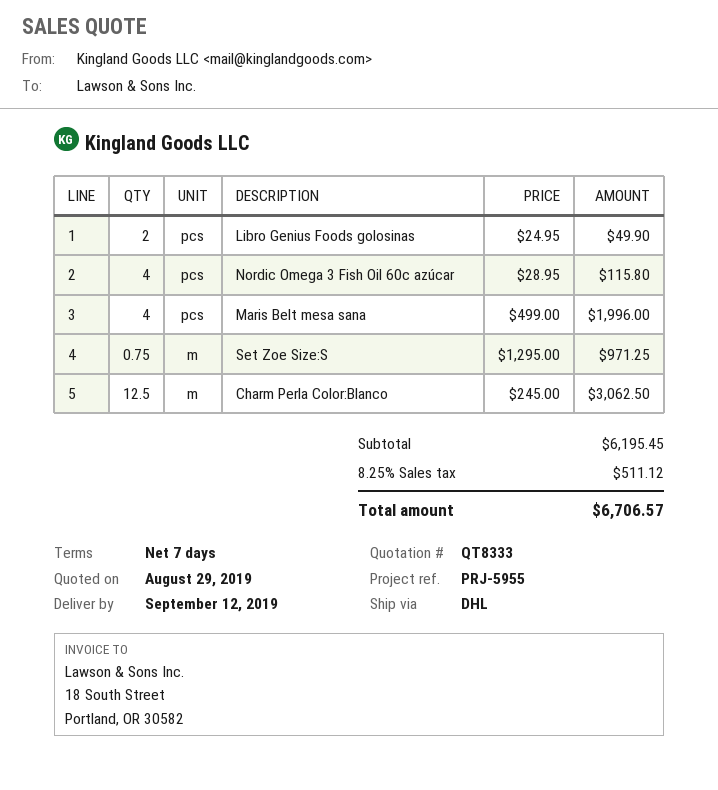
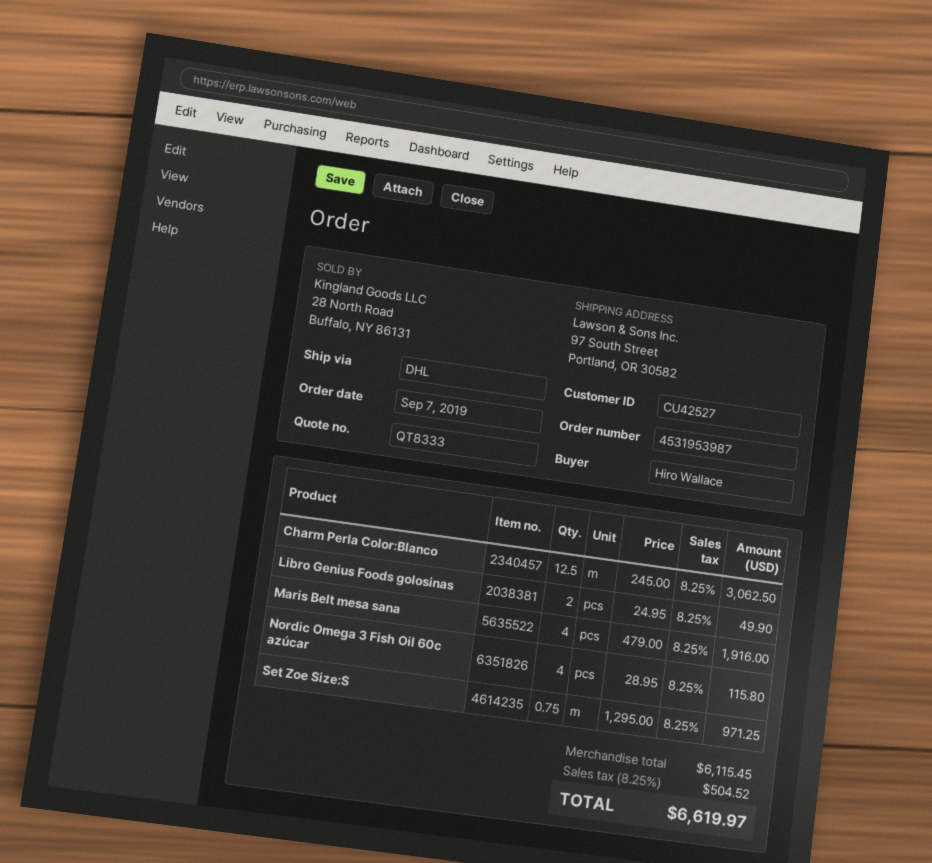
Maris Belt mesa sana: 4 x 499.00 = 1996.00 -> 4 x 479.00 = 1916.00
subtotal: 6195.45 -> 6115.45
tax: 8.25% = 511.12 -> 8.25% = 504.52
total: 6706.57 -> 6619.97

